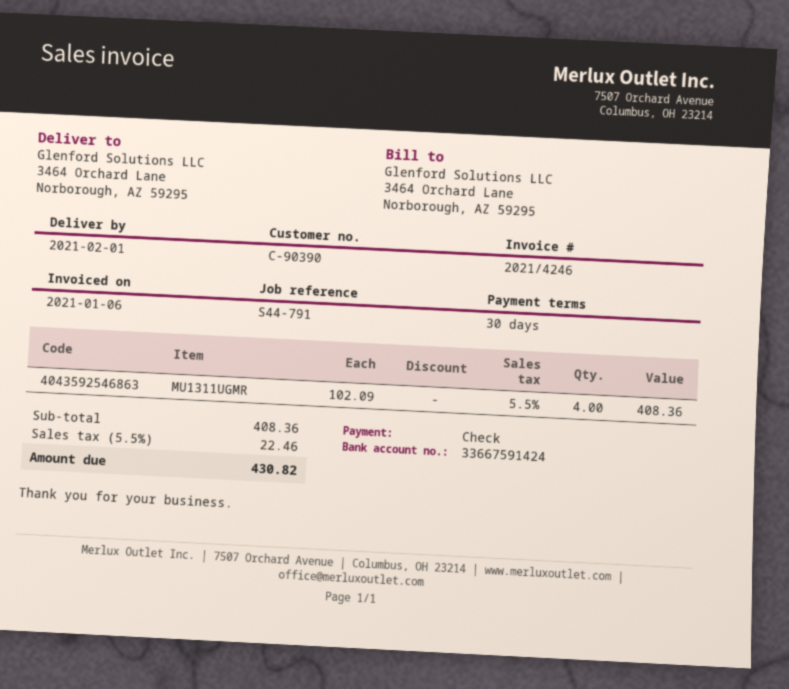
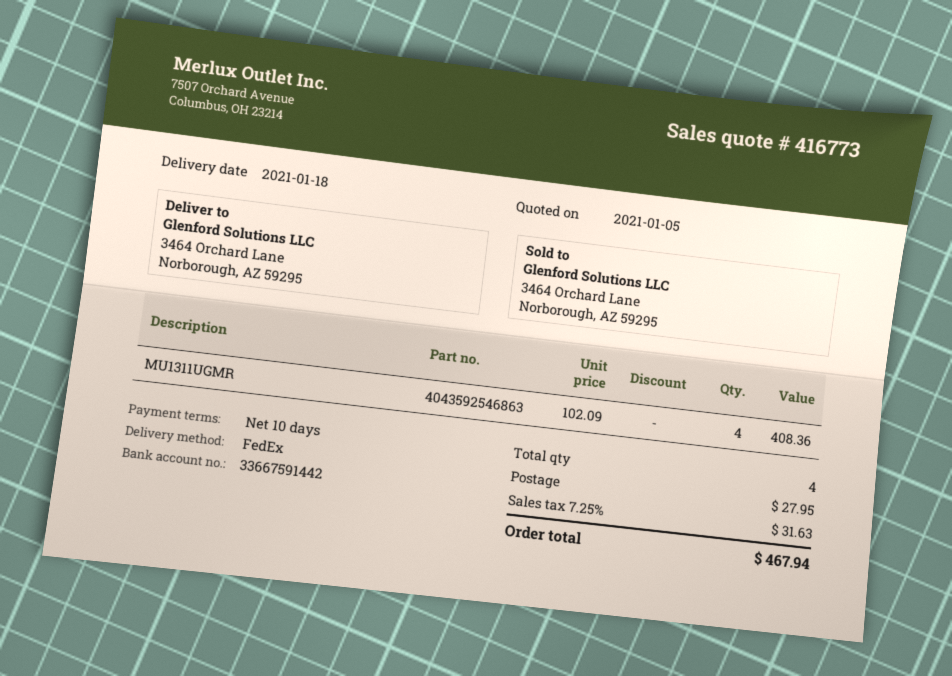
delivery date: 2021-02-01 -> 2021-01-18
payment terms: 30 days -> 10 days
bank account: 33667591424 -> 33667591442
shipping: none -> 27.95
tax: 5.5% = 22.46 -> 7.25% = 31.63
total: 430.82 -> 467.94

